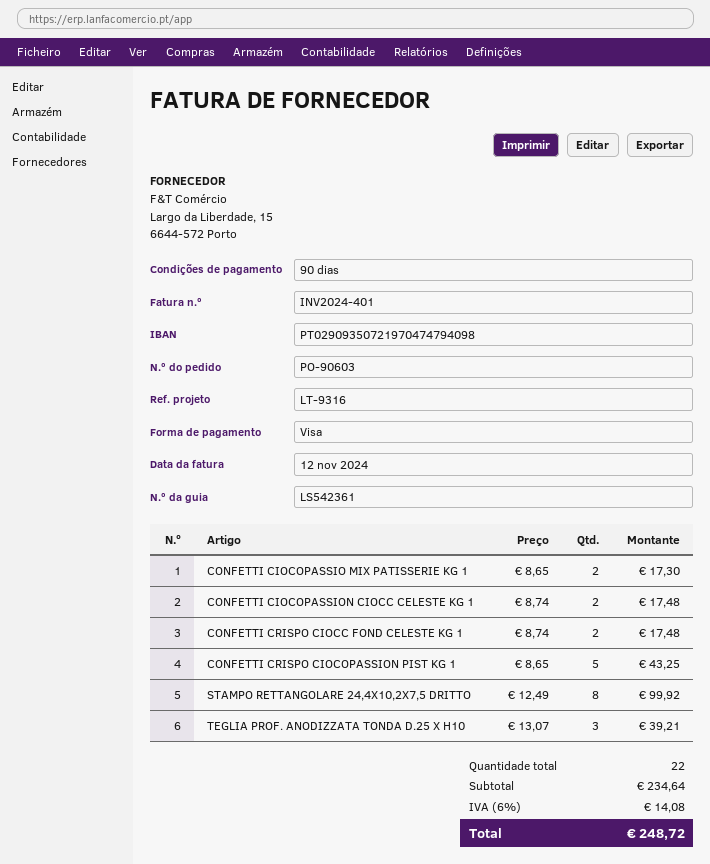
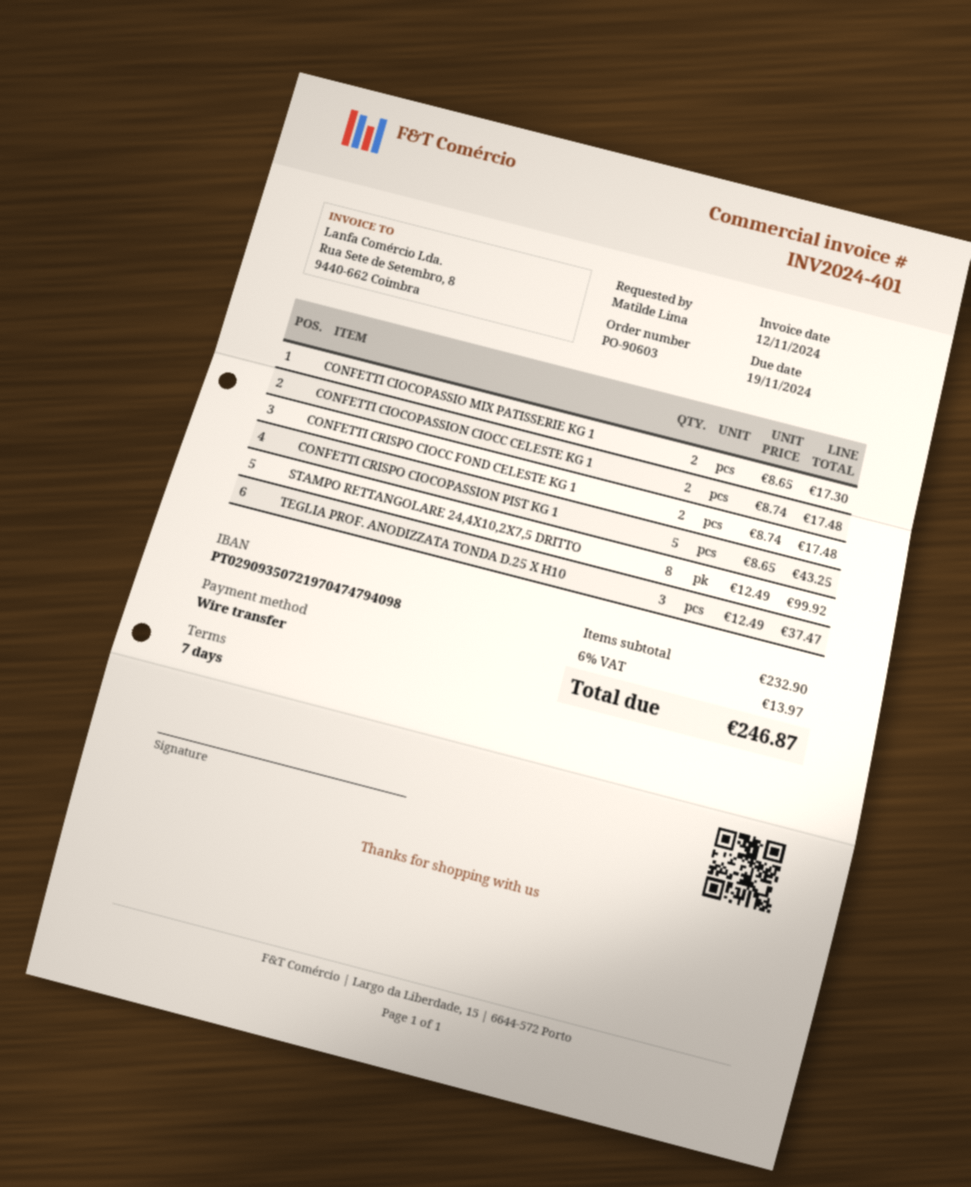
payment terms: 90 days -> 7 days
payment method: Visa -> bank transfer
TEGLIA PROF. ANODIZZATA TONDA D.25 X H10: 3 x 13.07 = 39.21 -> 3 x 12.49 = 37.47
subtotal: 234.64 -> 232.90
tax: 6% = 14.08 -> 6% = 13.97
total: 248.72 -> 246.87

